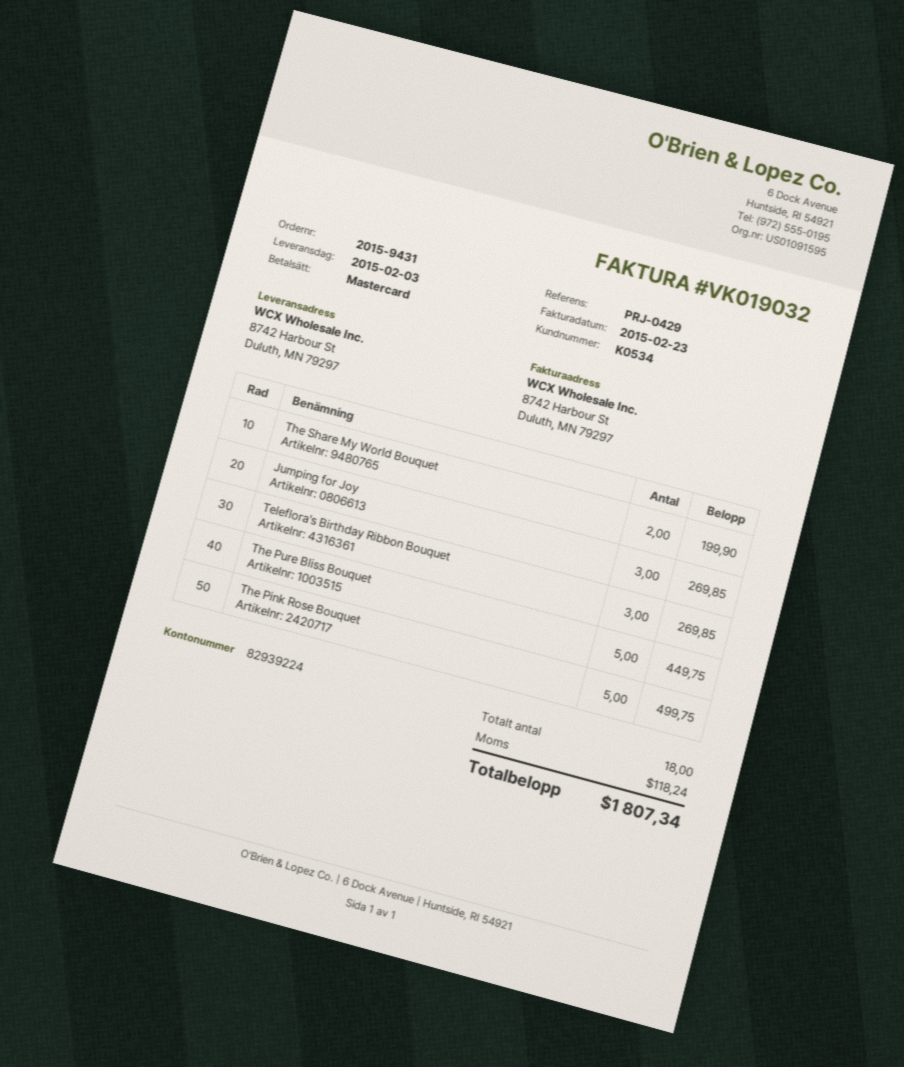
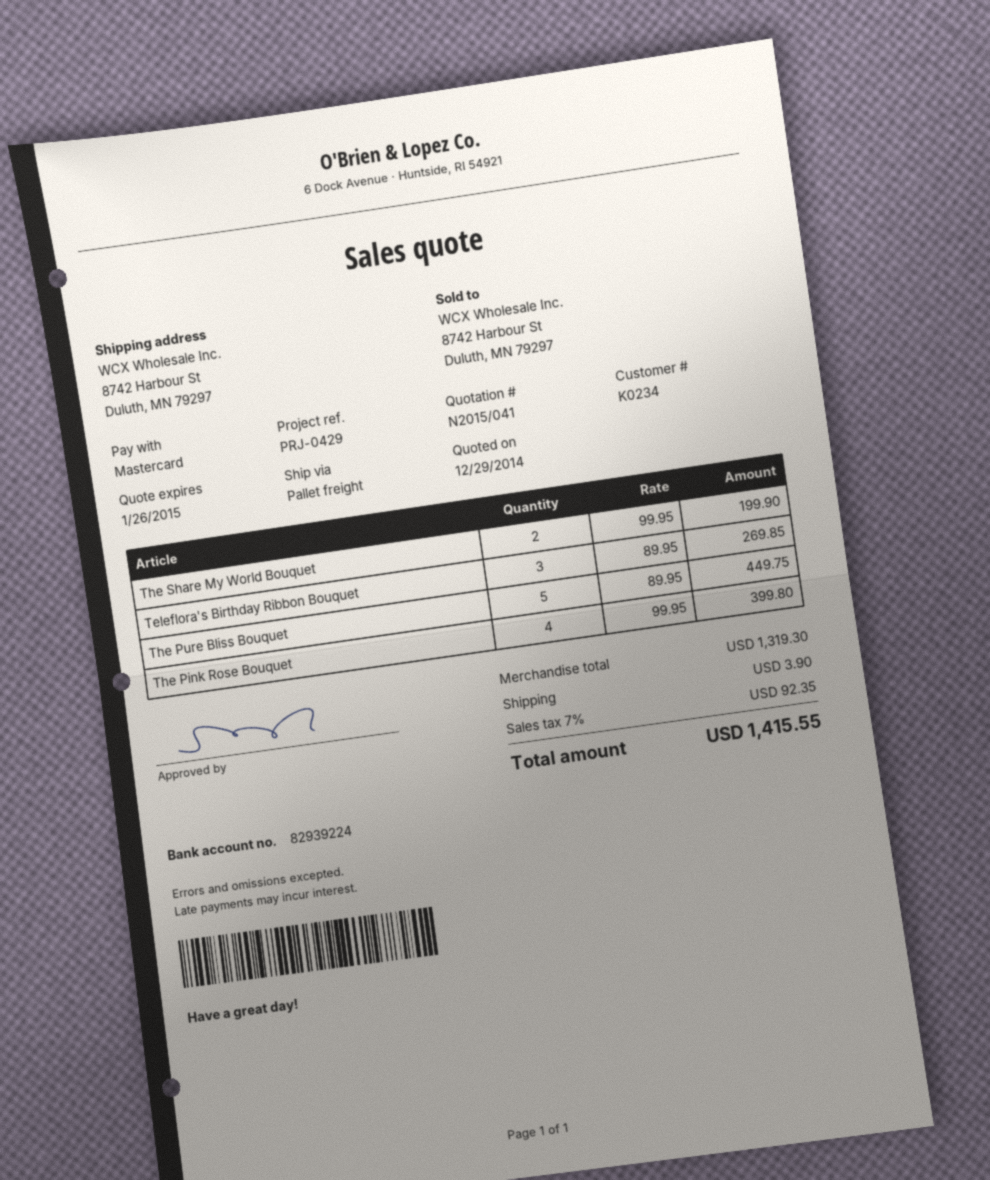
customer number: K0534 -> K0234
Jumping for Joy: 3 for 269.85 -> none
The Pink Rose Bouquet: 5 for 499.75 -> 4 for 399.80
shipping: none -> 3.90
tax: 118.24 -> 92.35
total: 1807.34 -> 1415.55

